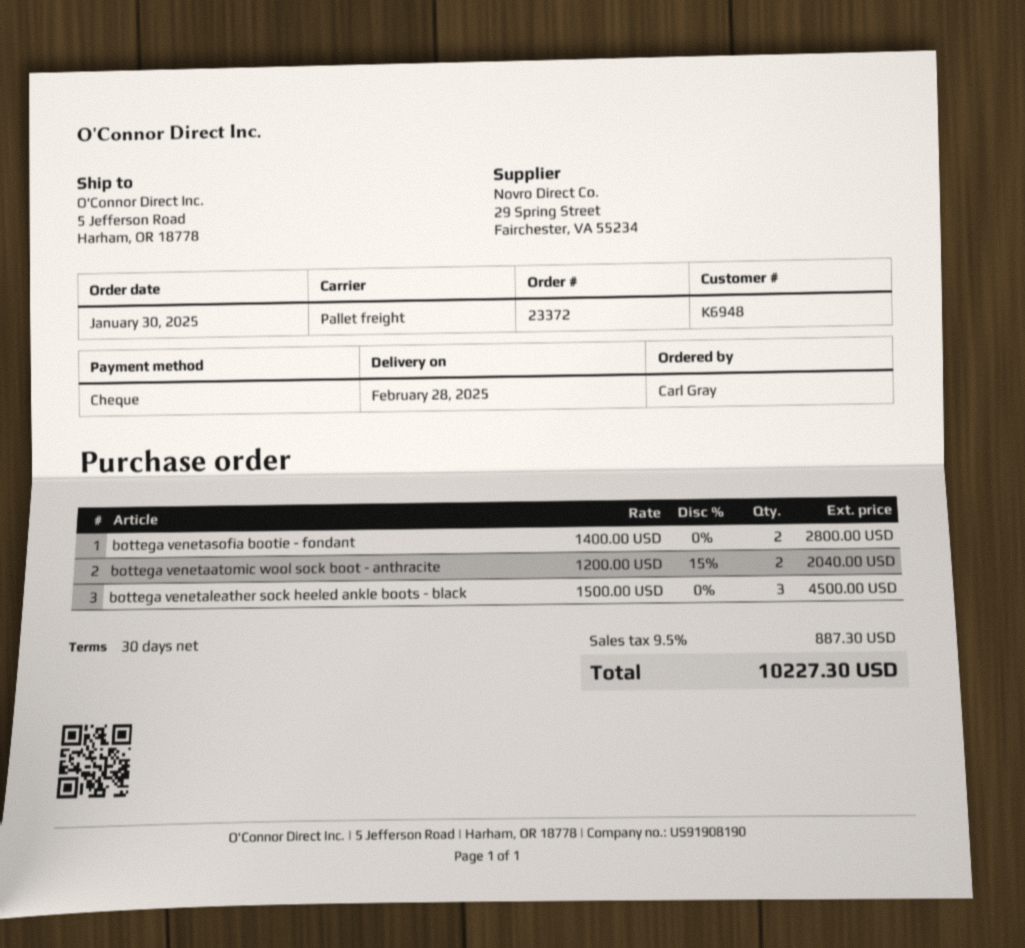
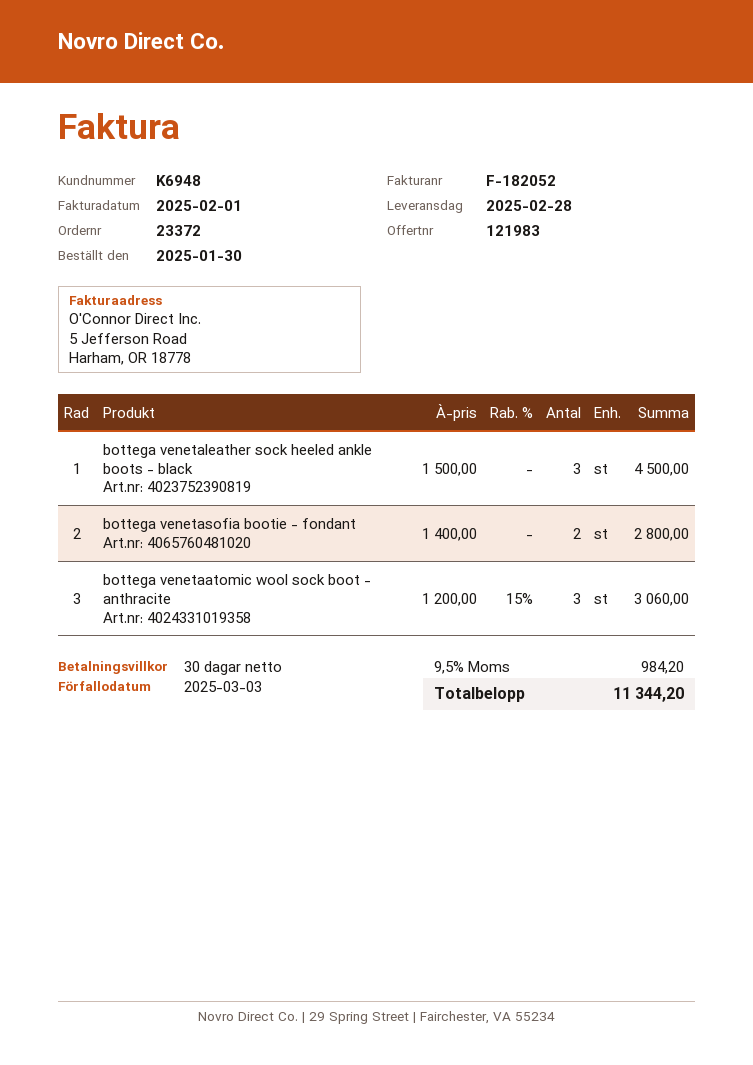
bottega venetaatomic wool sock boot - anthracite: 2 x 1200.00 - 15% = 2040.00 -> 3 x 1200.00 - 15% = 3060.00
tax: 9.5% = 887.30 -> 9.5% = 984.20
total: 10227.30 -> 11344.20

